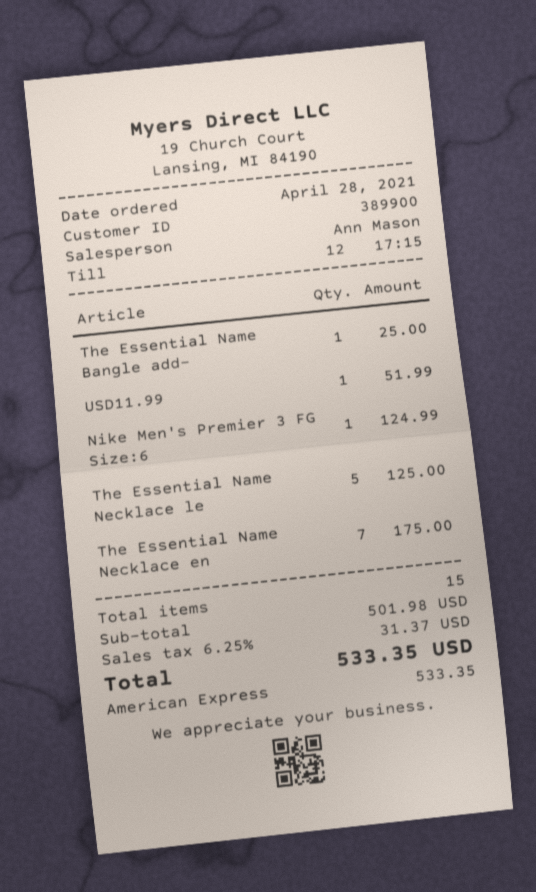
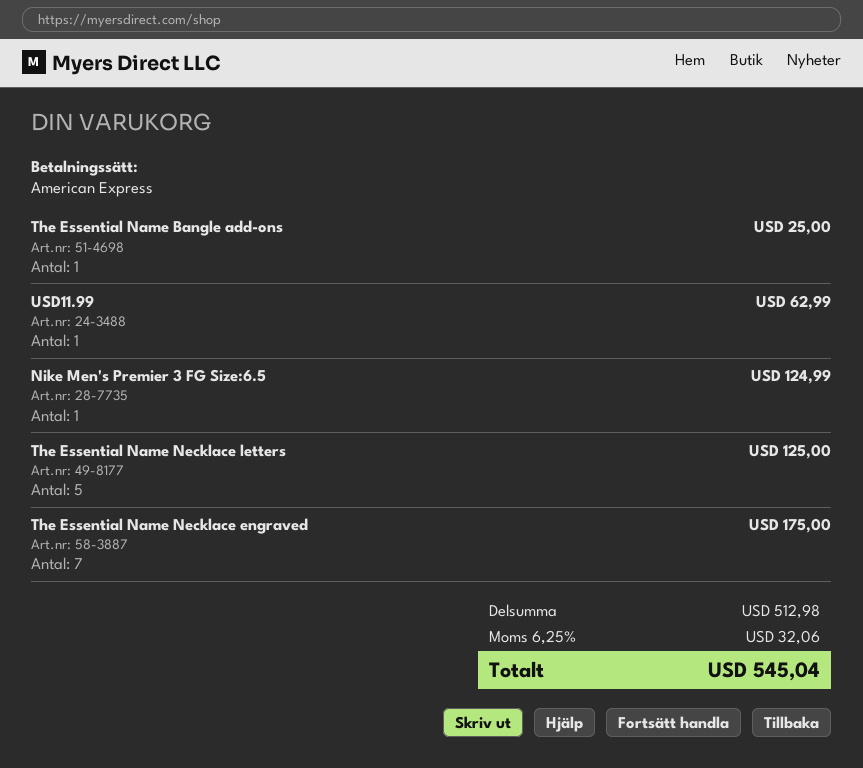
USD11.99: 1 for 51.99 -> 1 for 62.99
subtotal: 501.98 -> 512.98
tax: 6.25% = 31.37 -> 6.25% = 32.06
total: 533.35 -> 545.04

